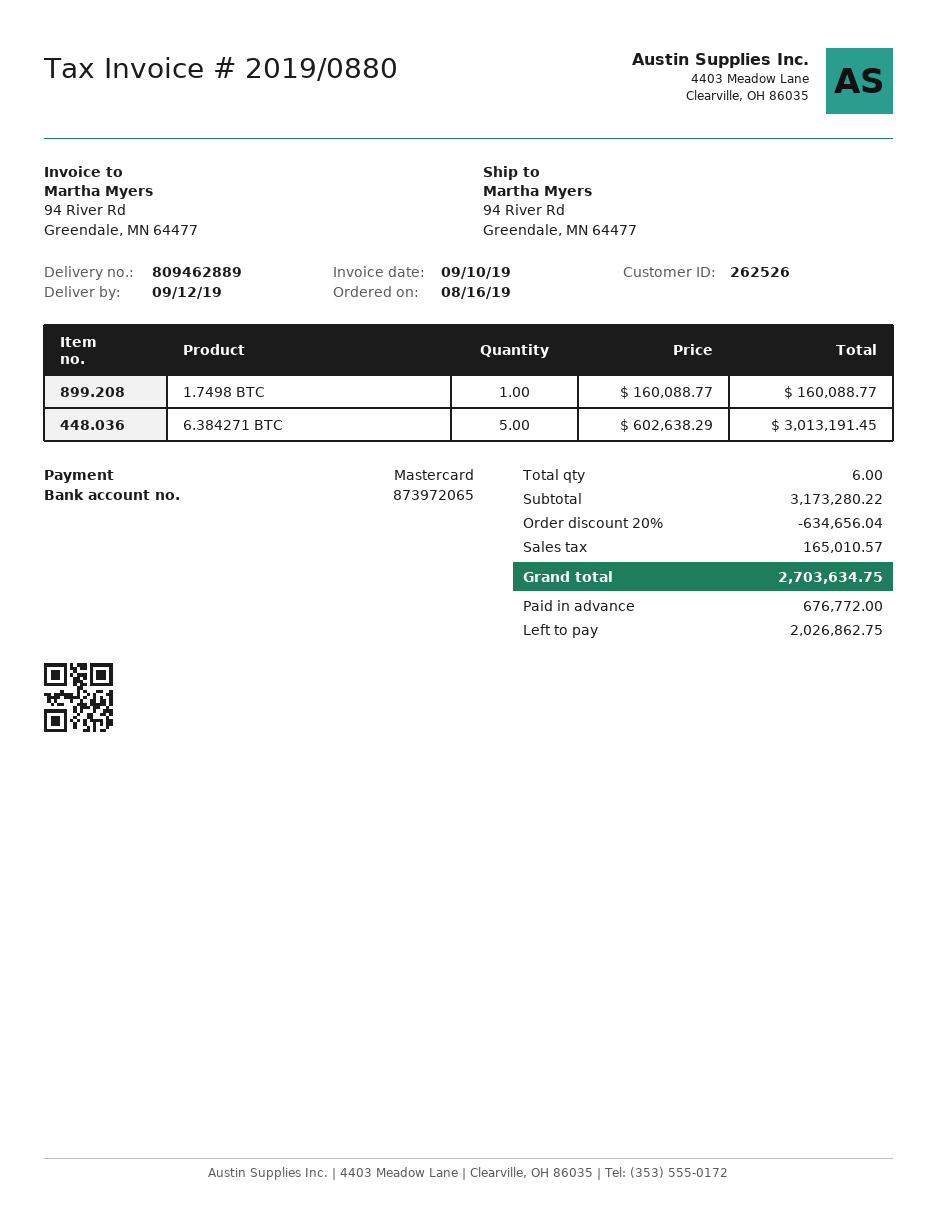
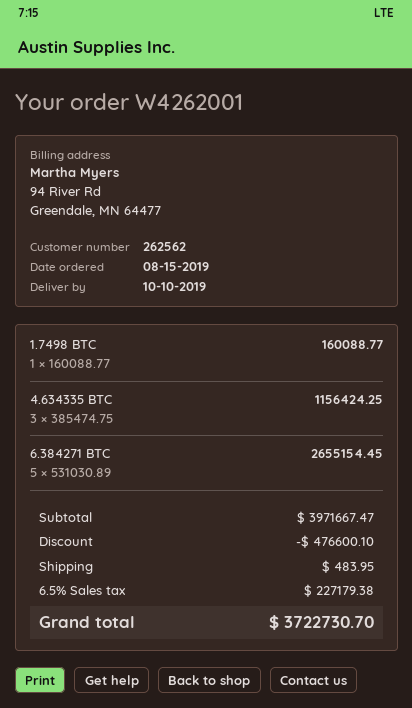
order date: 2019-08-16 -> 2019-08-15
delivery date: 2019-09-12 -> 2019-10-10
customer number: 262526 -> 262562
6.384271 BTC: 5 x 602638.29 = 3013191.45 -> 5 x 531030.89 = 2655154.45
4.634335 BTC: none -> 3 x 385474.75 = 1156424.25
subtotal: 3173280.22 -> 3971667.47
discount: 634656.04 -> 476600.10
shipping: none -> 483.95
tax: 165010.57 -> 227179.38
total: 2703634.75 -> 3722730.70

